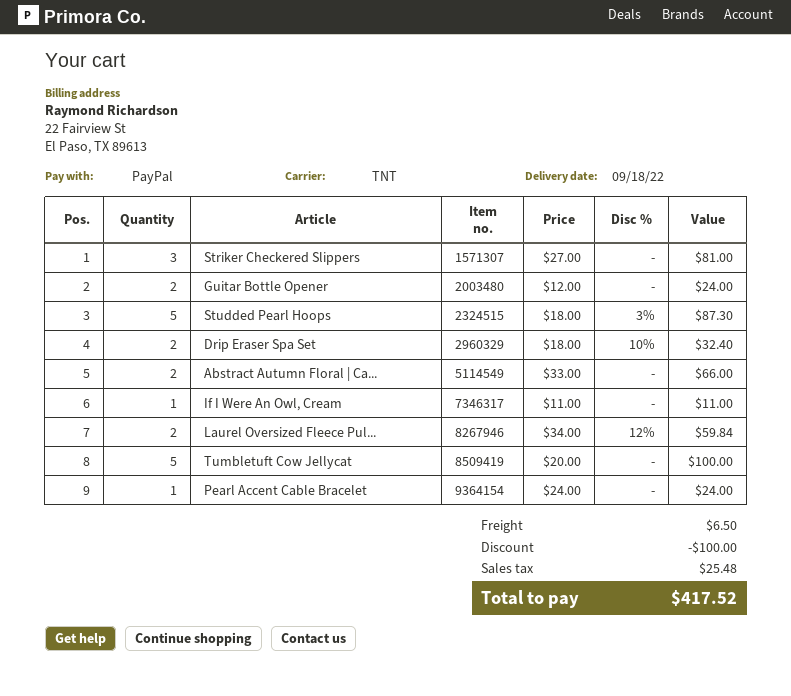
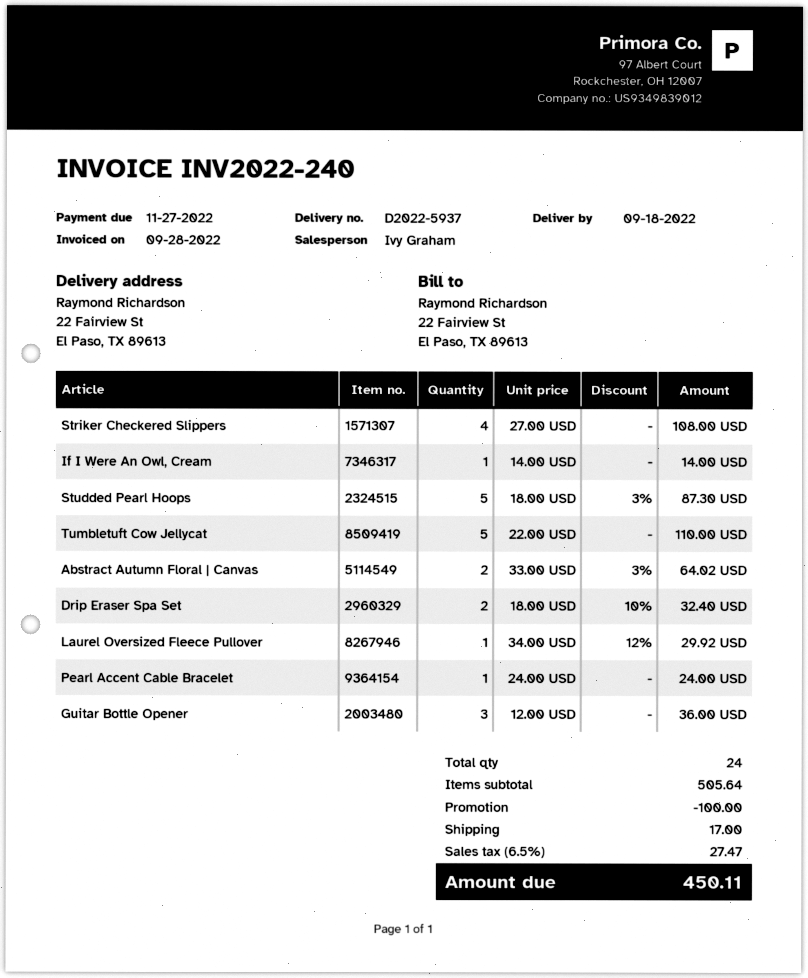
Striker Checkered Slippers: 3 x 27.00 = 81.00 -> 4 x 27.00 = 108.00
Guitar Bottle Opener: 2 x 12.00 = 24.00 -> 3 x 12.00 = 36.00
Abstract Autumn Floral | Ca...: 2 x 33.00 = 66.00 -> 2 x 33.00 - 3% = 64.02
If I Were An Owl, Cream: 1 x 11.00 = 11.00 -> 1 x 14.00 = 14.00
Laurel Oversized Fleece Pul...: 2 x 34.00 - 12% = 59.84 -> 1 x 34.00 - 12% = 29.92
Tumbletuft Cow Jellycat: 5 x 20.00 = 100.00 -> 5 x 22.00 = 110.00
shipping: 6.50 -> 17.00
tax: 25.48 -> 27.47
total: 417.52 -> 450.11

